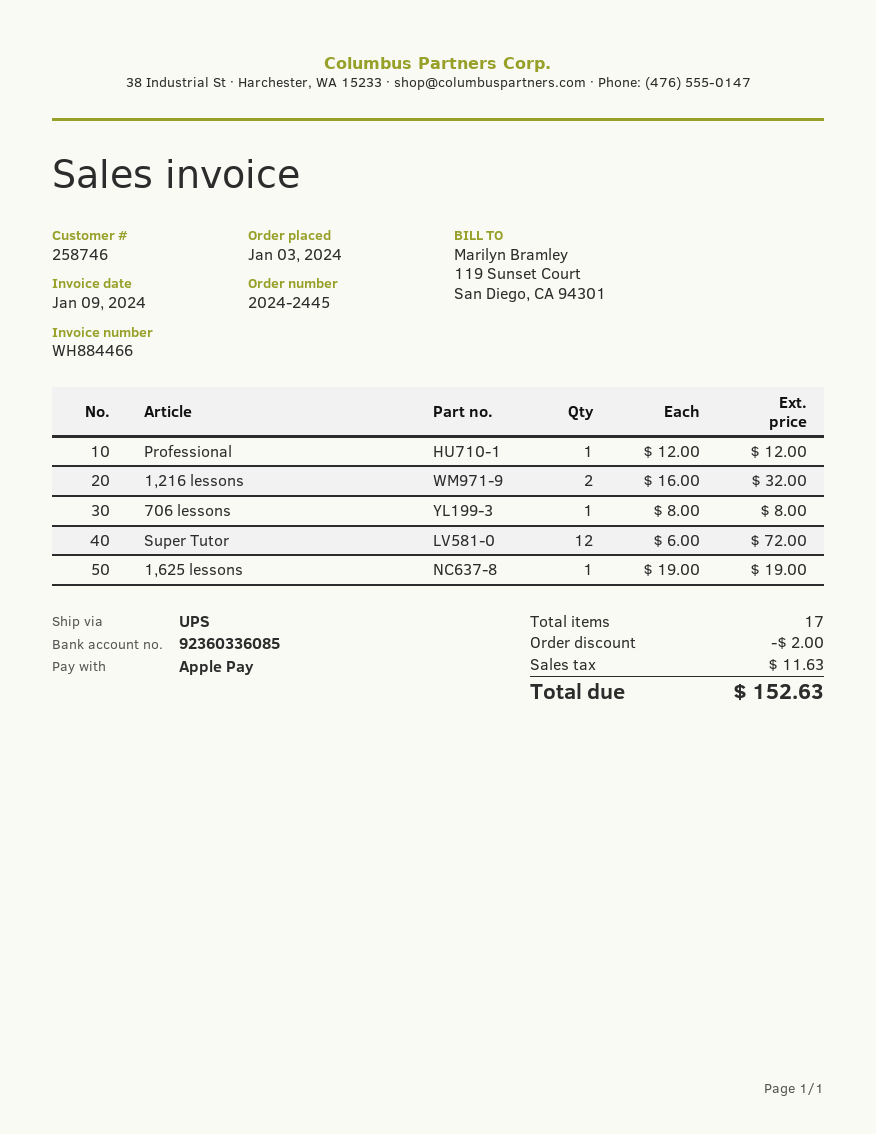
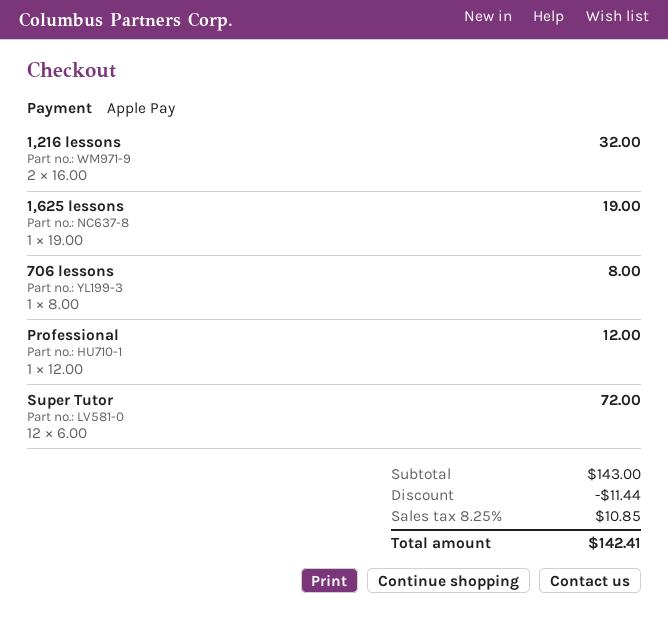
discount: 2.00 -> 11.44
tax: 11.63 -> 10.85
total: 152.63 -> 142.41

